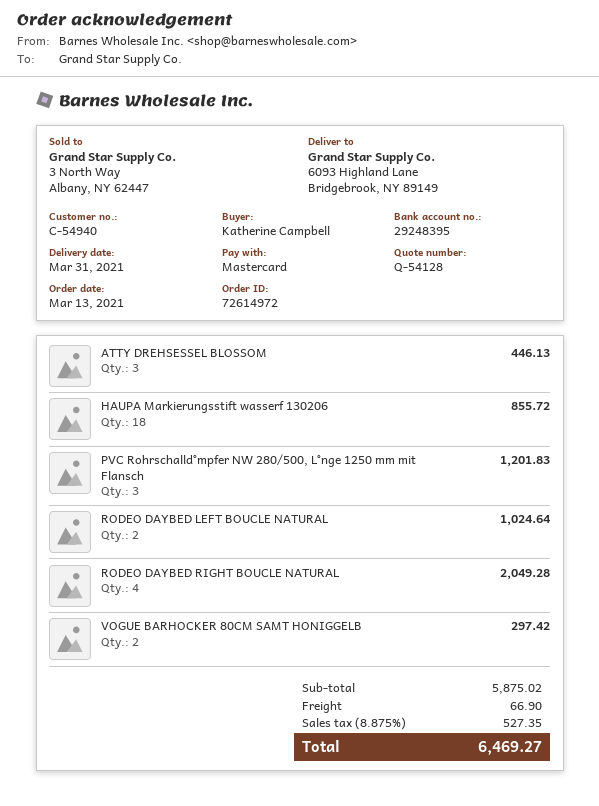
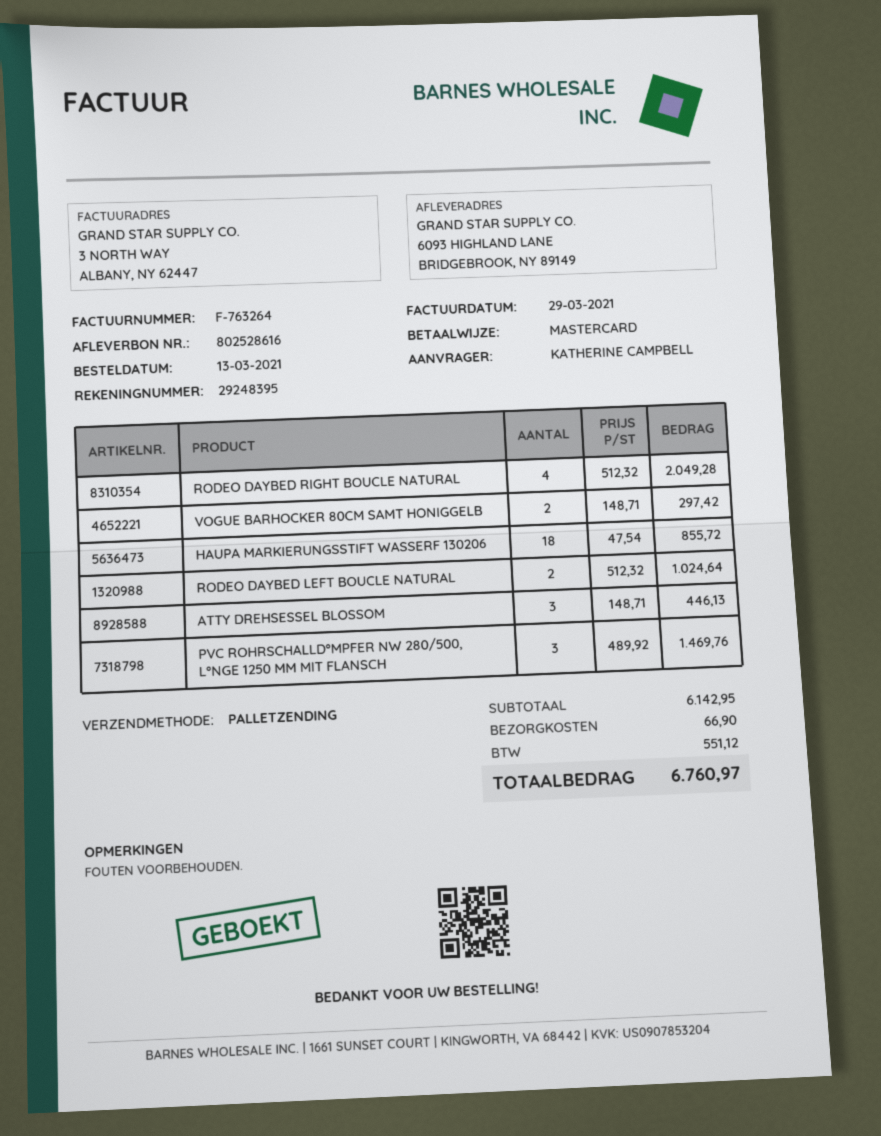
PVC Rohrschalld°mpfer NW 280/500, L°nge 1250 mm mit Flansch: 3 for 1201.83 -> 3 for 1469.76
subtotal: 5875.02 -> 6142.95
tax: 527.35 -> 551.12
total: 6469.27 -> 6760.97

